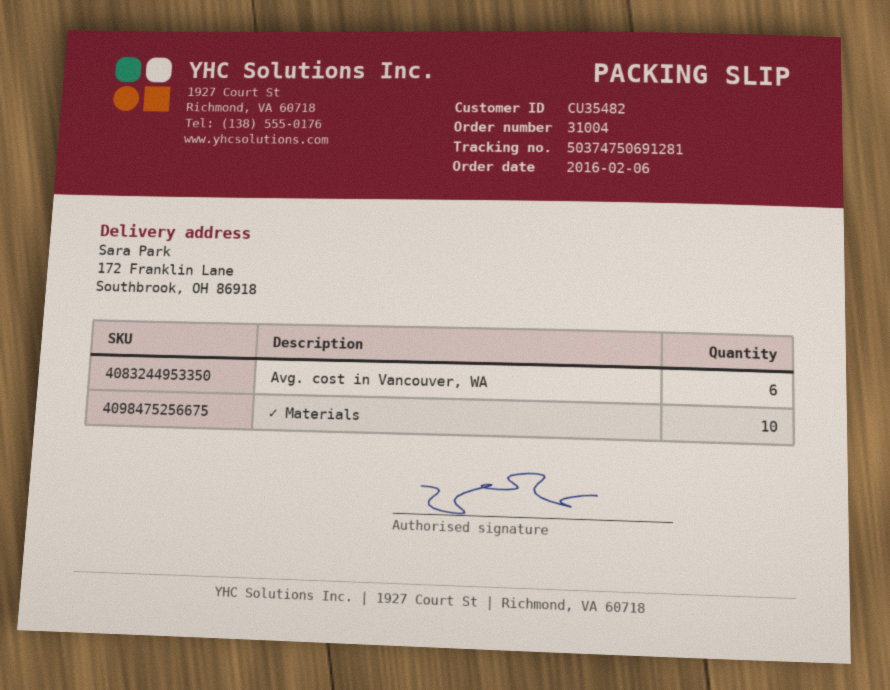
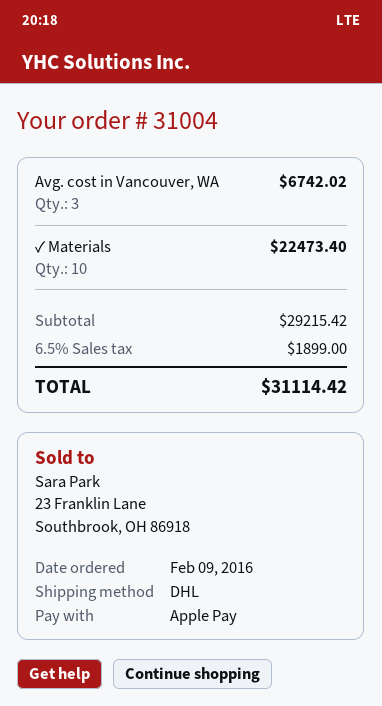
order date: 2016-02-06 -> 2016-02-09
Avg. cost in Vancouver, WA: 6 -> 3

